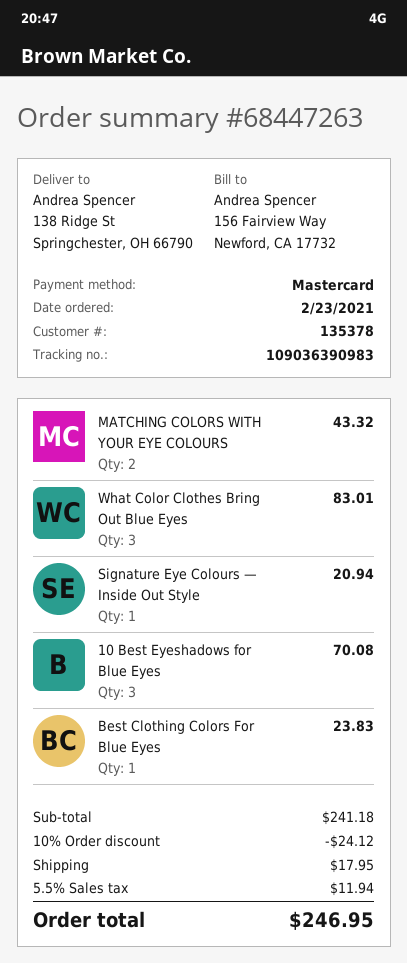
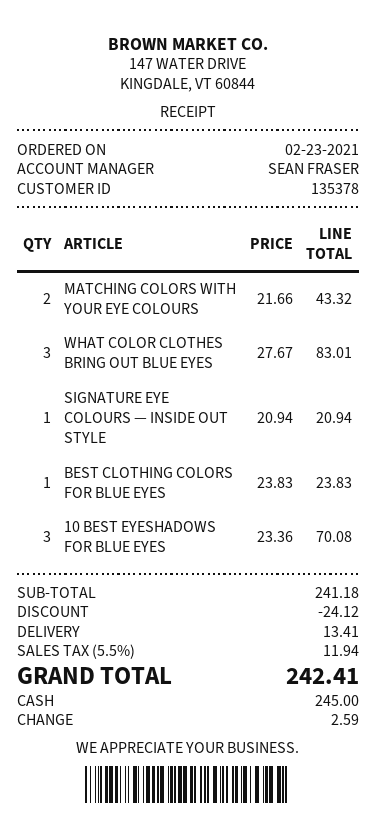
payment method: Mastercard -> cash
shipping: 17.95 -> 13.41
total: 246.95 -> 242.41

